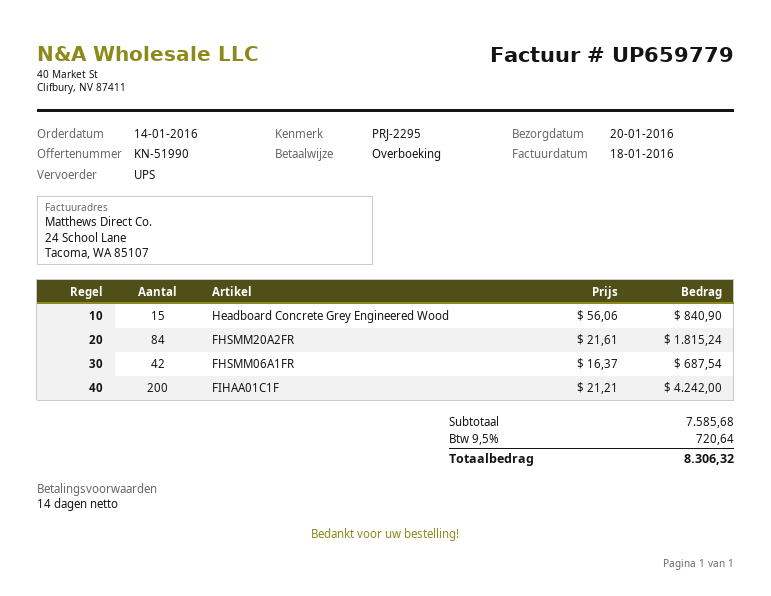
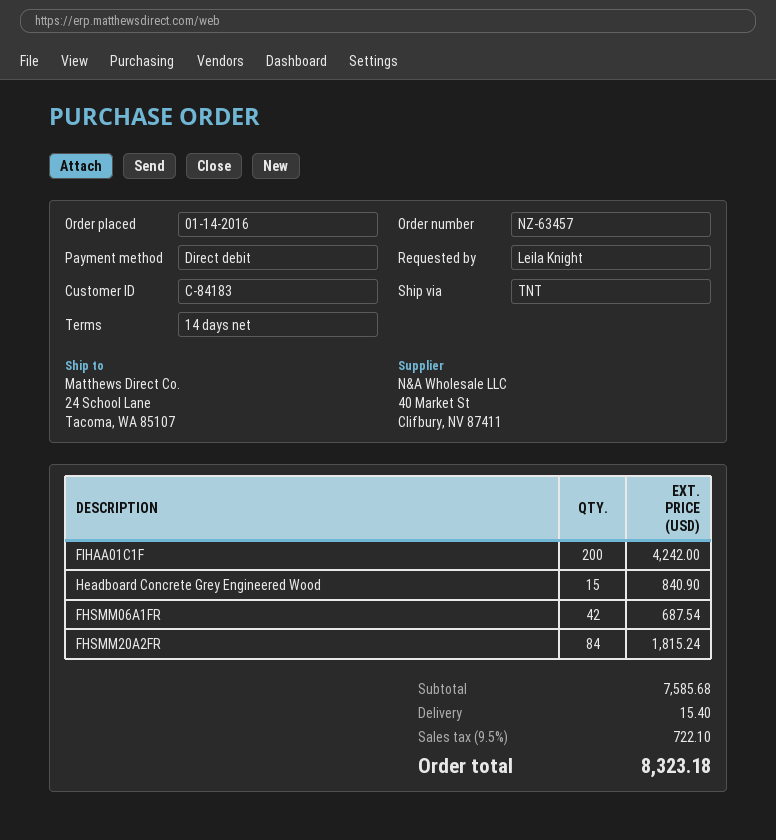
payment method: bank transfer -> direct debit
shipping method: UPS -> TNT
shipping: none -> 15.40
tax: 9.5% = 720.64 -> 9.5% = 722.10
total: 8306.32 -> 8323.18

